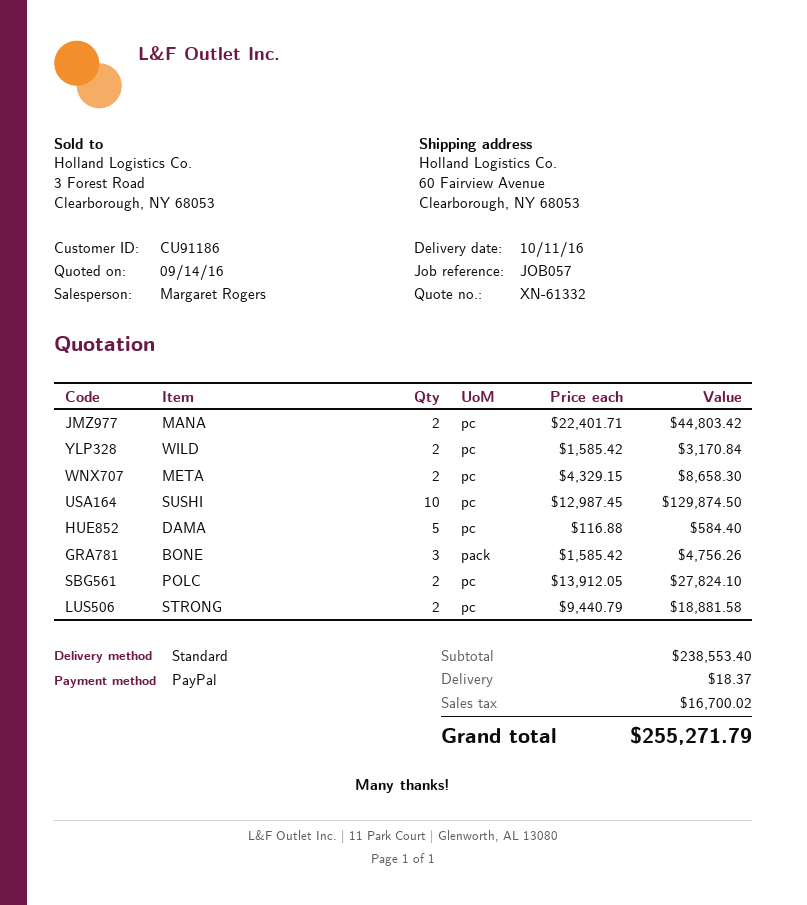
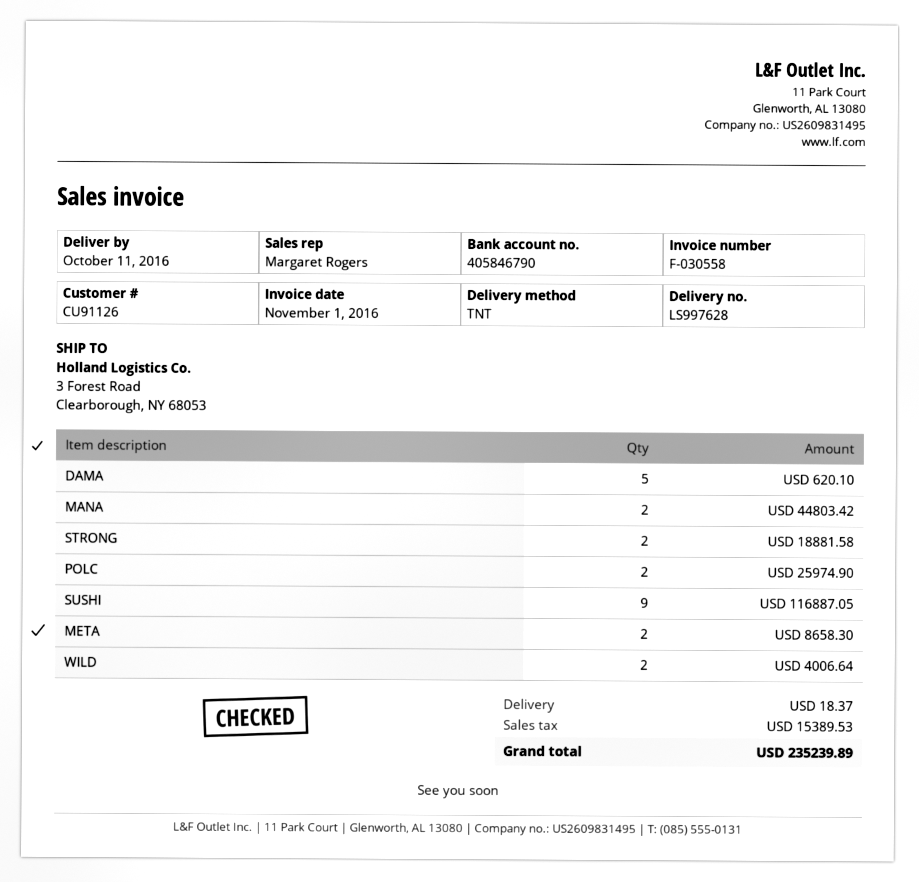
customer number: CU91186 -> CU91126
shipping method: standard -> TNT
ship to: 60 Fairview Avenue, Clearborough, NY 68053 -> 3 Forest Road, Clearborough, NY 68053
WILD: 2 for 3170.84 -> 2 for 4006.64
SUSHI: 10 for 129874.50 -> 9 for 116887.05
DAMA: 5 for 584.40 -> 5 for 620.10
BONE: 3 for 4756.26 -> none
POLC: 2 for 27824.10 -> 2 for 25974.90
tax: 16700.02 -> 15389.53
total: 255271.79 -> 235239.89

